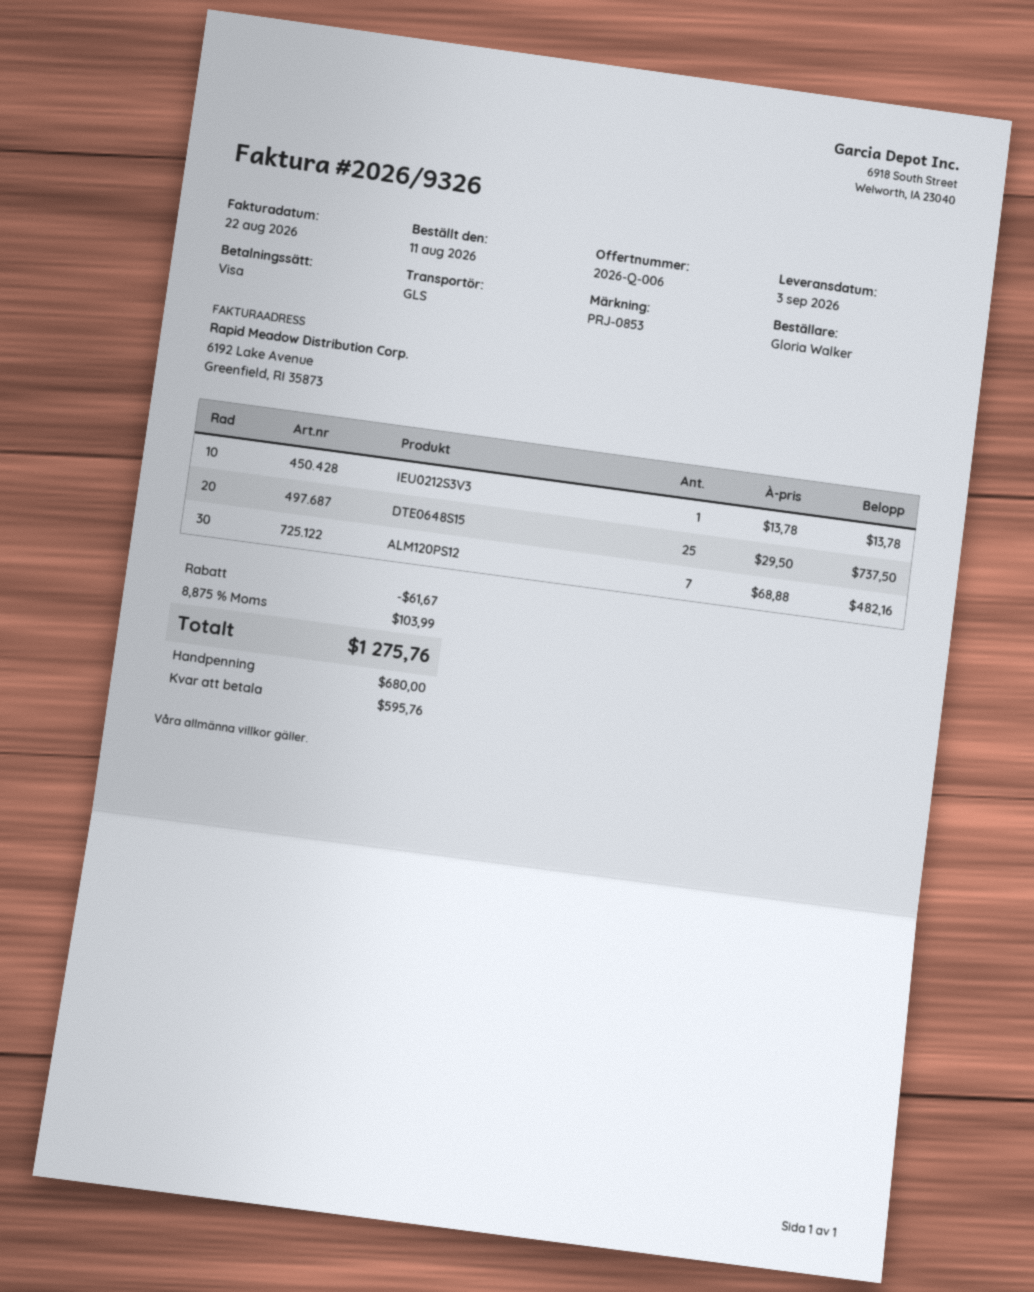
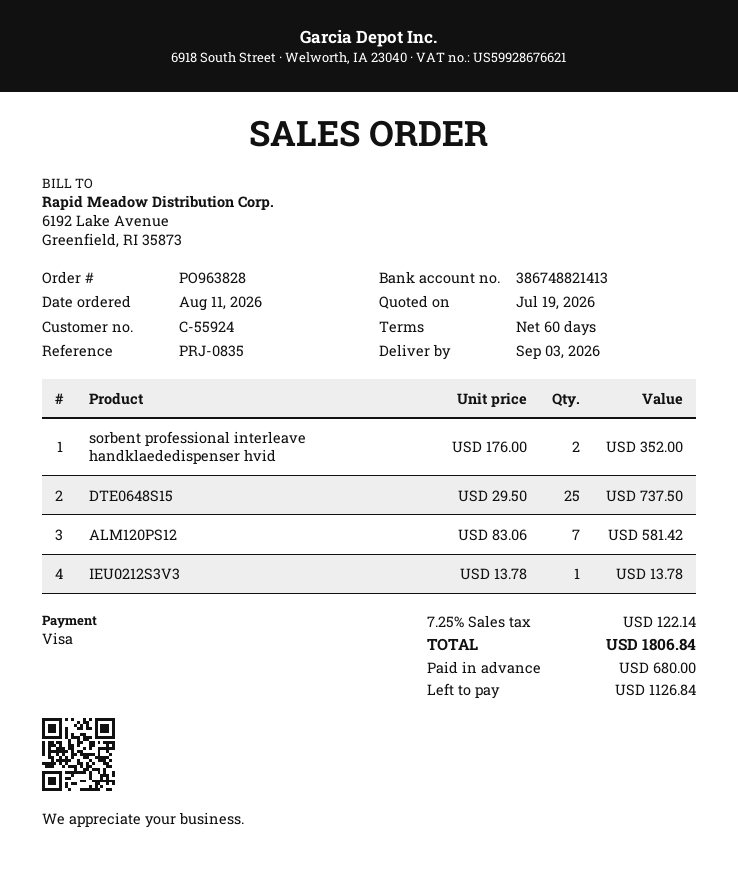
reference: PRJ-0853 -> PRJ-0835
ALM120PS12: 7 x 68.88 = 482.16 -> 7 x 83.06 = 581.42
sorbent professional interleave handklaededispenser hvid: none -> 2 x 176.00 = 352.00
discount: 61.67 -> none
tax: 8.875% = 103.99 -> 7.25% = 122.14
total: 1275.76 -> 1806.84
balance: 595.76 -> 1126.84

